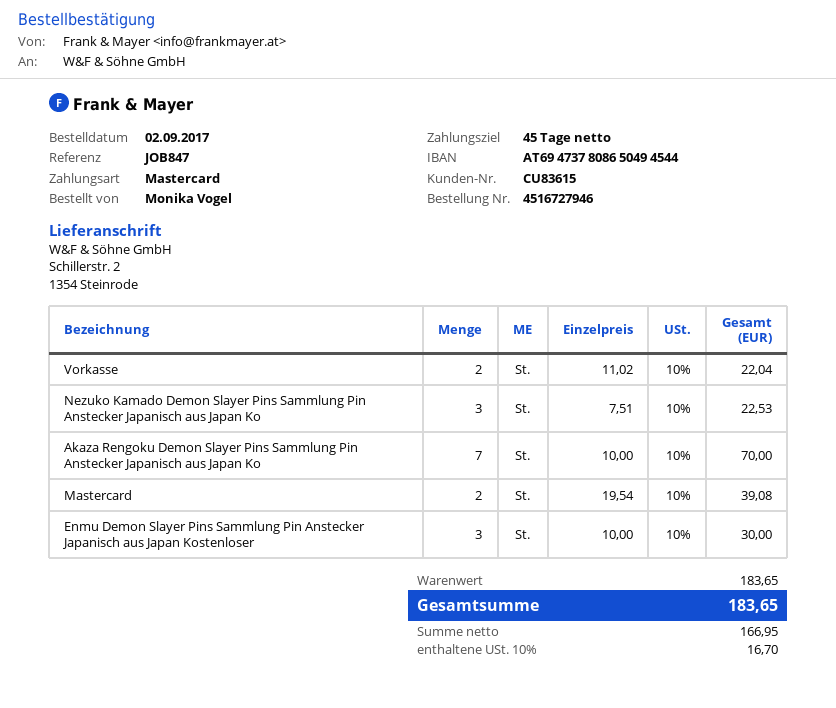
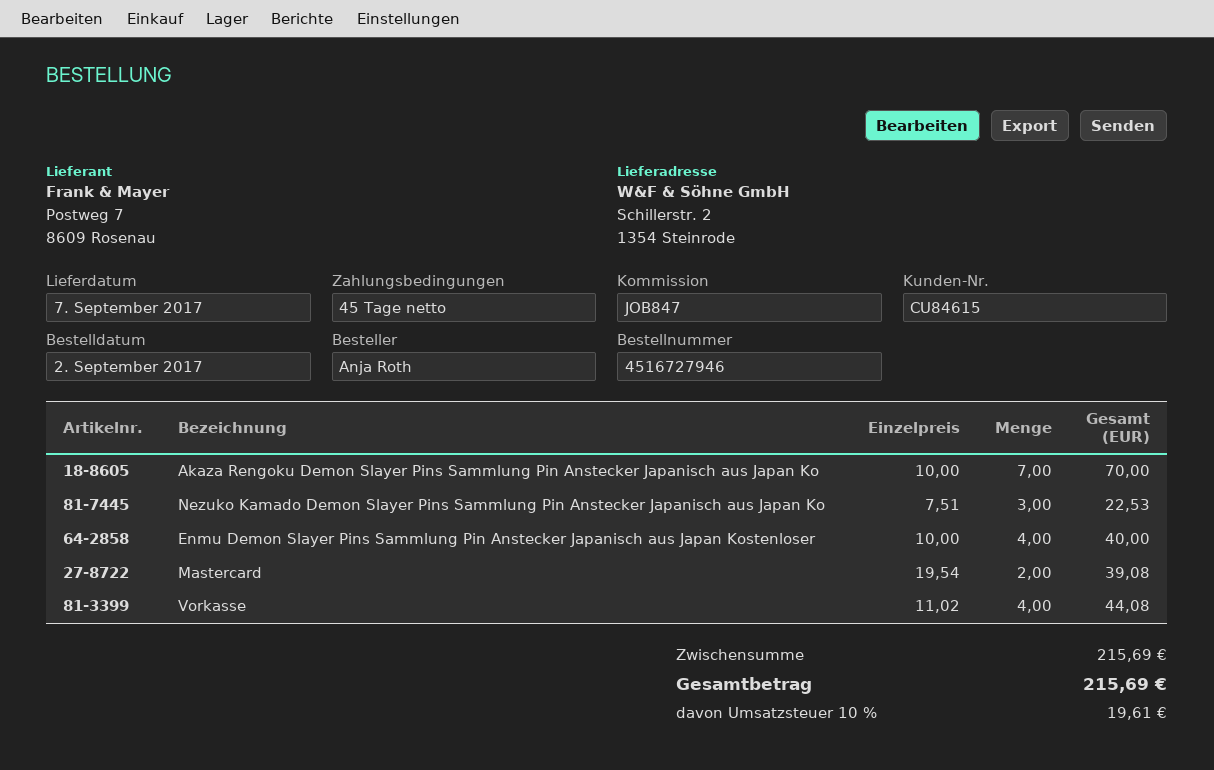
customer number: CU83615 -> CU84615
ordered by: Monika Vogel -> Anja Roth
Vorkasse: 2 x 11.02 = 22.04 -> 4 x 11.02 = 44.08
Enmu Demon Slayer Pins Sammlung Pin Anstecker Japanisch aus Japan Kostenloser: 3 x 10.00 = 30.00 -> 4 x 10.00 = 40.00
subtotal: 183.65 -> 215.69
tax: 10% = 16.70 -> 10% = 19.61
total: 183.65 -> 215.69

